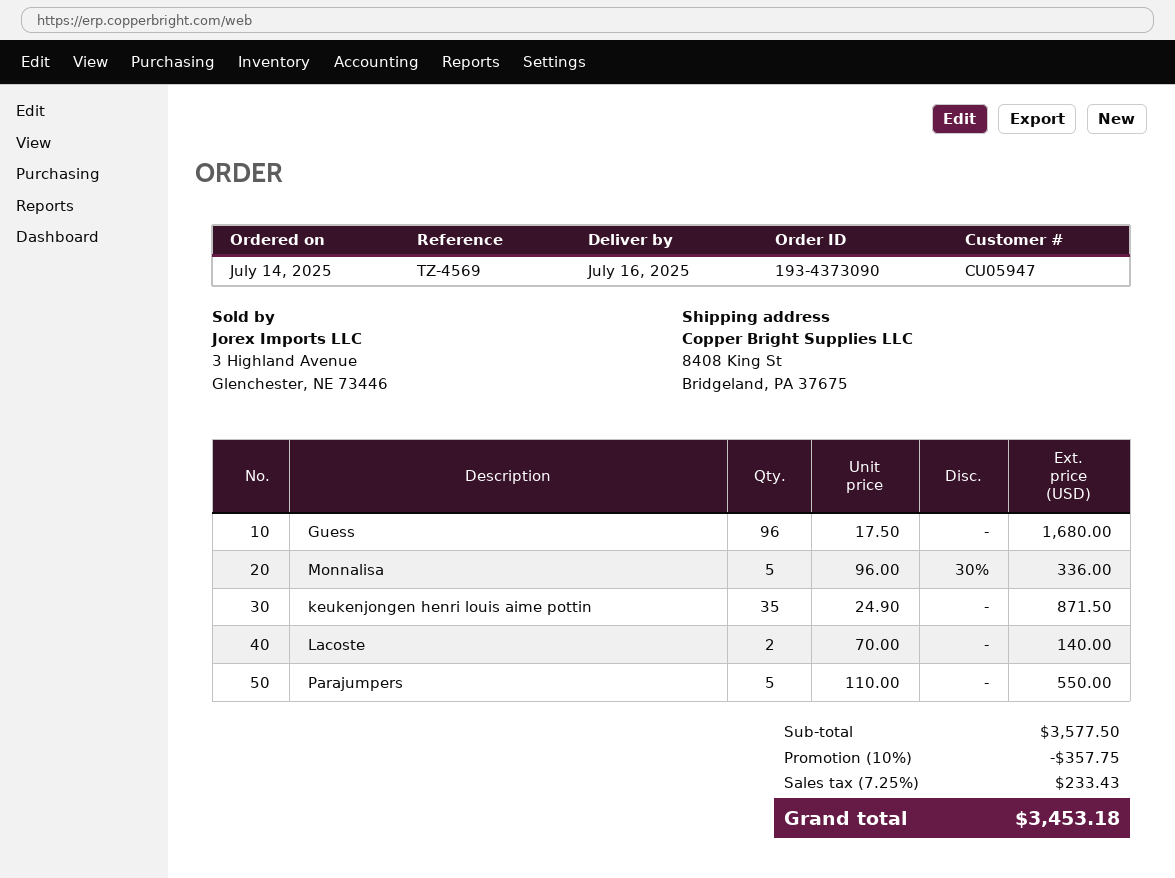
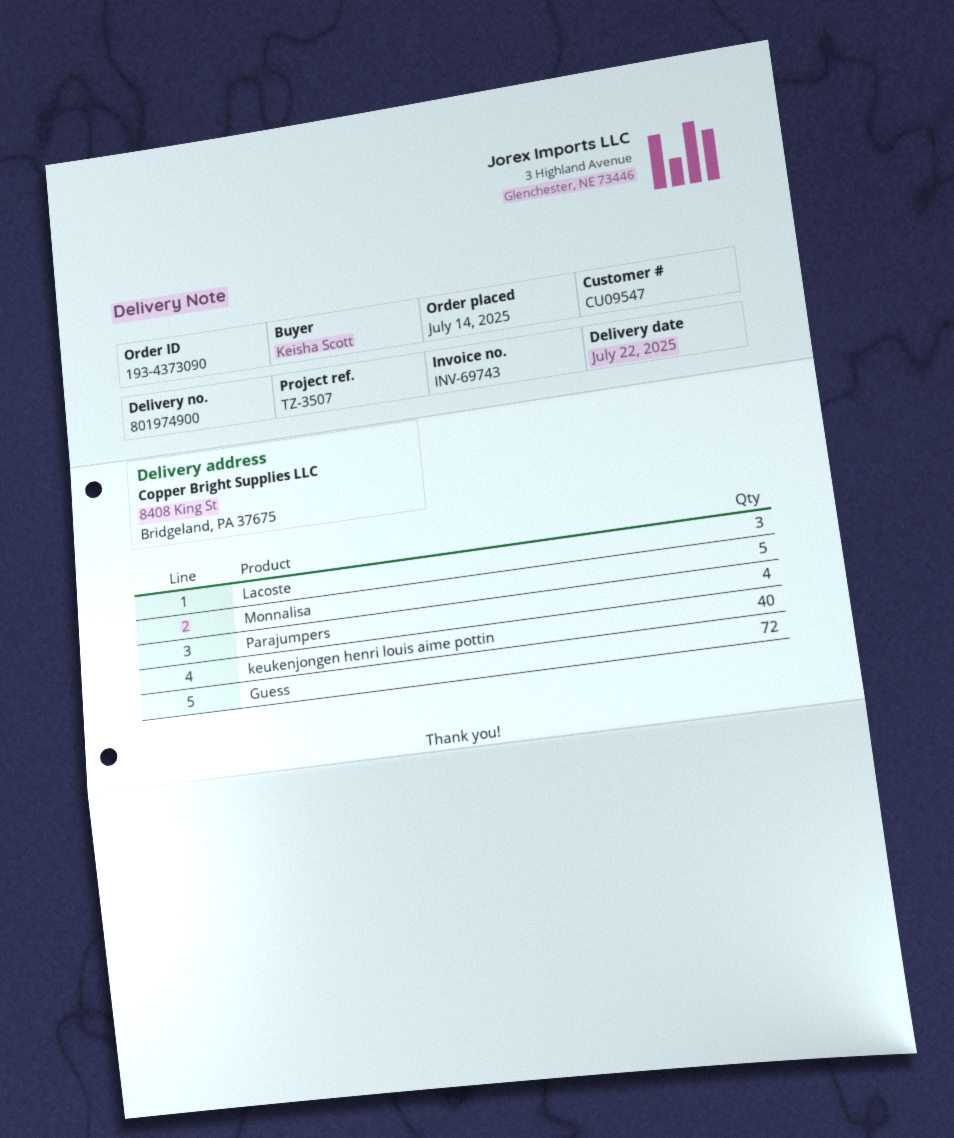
delivery date: 2025-07-16 -> 2025-07-22
customer number: CU05947 -> CU09547
reference: TZ-4569 -> TZ-3507
Guess: 96 -> 72
keukenjongen henri louis aime pottin: 35 -> 40
Lacoste: 2 -> 3
Parajumpers: 5 -> 4

